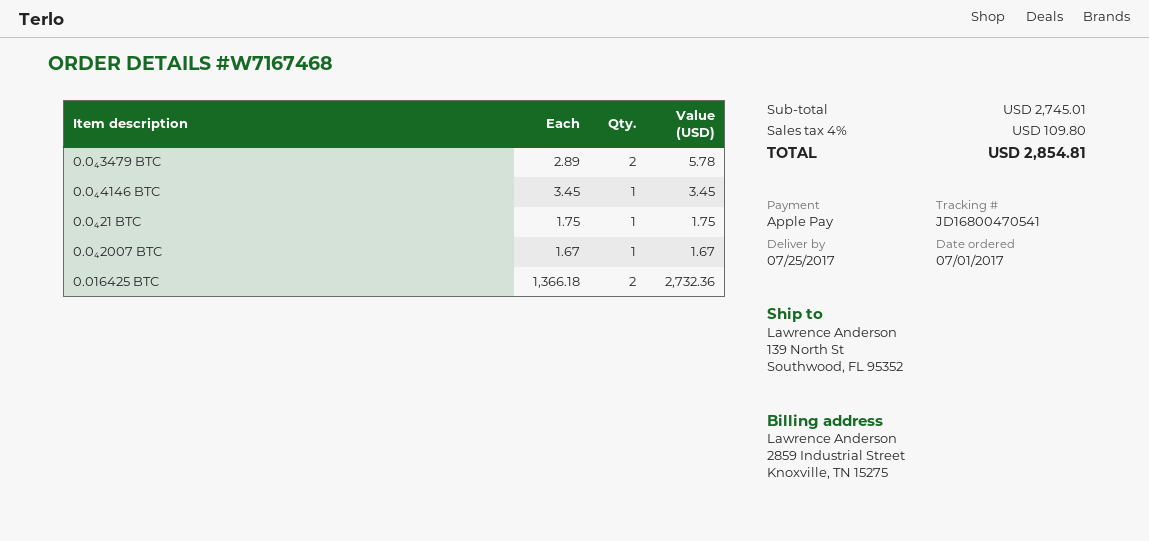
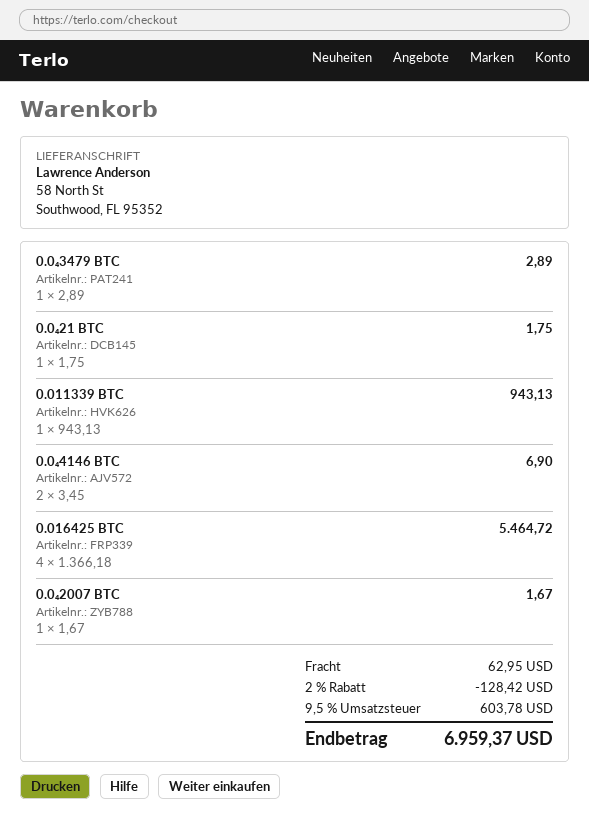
ship to: 139 North St, Southwood, FL 95352 -> 58 North St, Southwood, FL 95352
0.0₄3479 BTC: 2 x 2.89 = 5.78 -> 1 x 2.89 = 2.89
0.0₄4146 BTC: 1 x 3.45 = 3.45 -> 2 x 3.45 = 6.90
0.016425 BTC: 2 x 1366.18 = 2732.36 -> 4 x 1366.18 = 5464.72
0.011339 BTC: none -> 1 x 943.13 = 943.13
discount: none -> 2% = 128.42
shipping: none -> 62.95
tax: 4% = 109.80 -> 9.5% = 603.78
total: 2854.81 -> 6959.37

